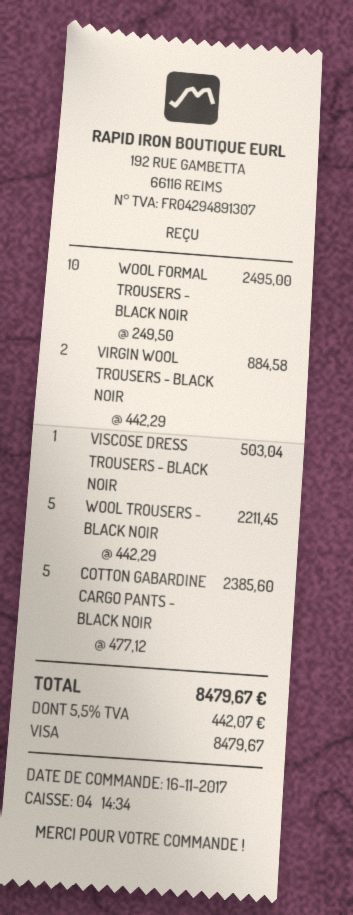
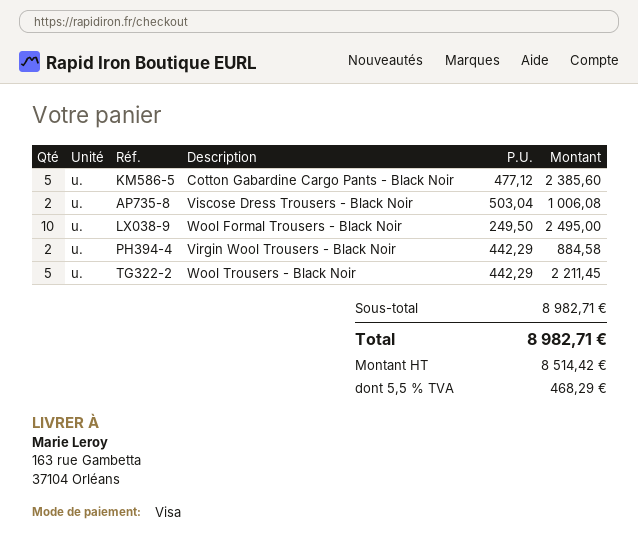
VISCOSE DRESS TROUSERS - BLACK NOIR: 1 x 503.04 = 503.04 -> 2 x 503.04 = 1006.08
tax: 5.5% = 442.07 -> 5.5% = 468.29
total: 8479.67 -> 8982.71

